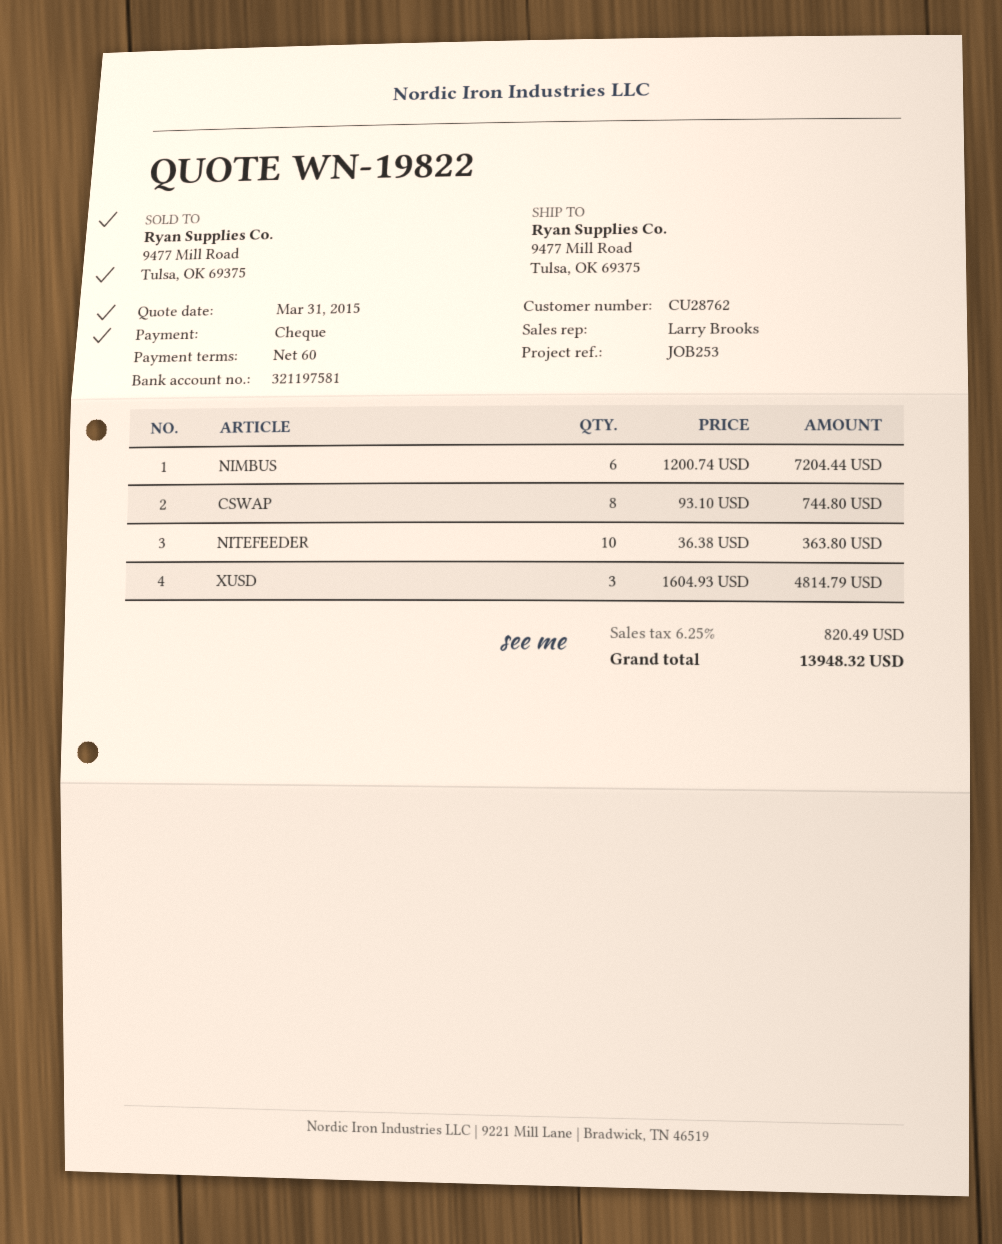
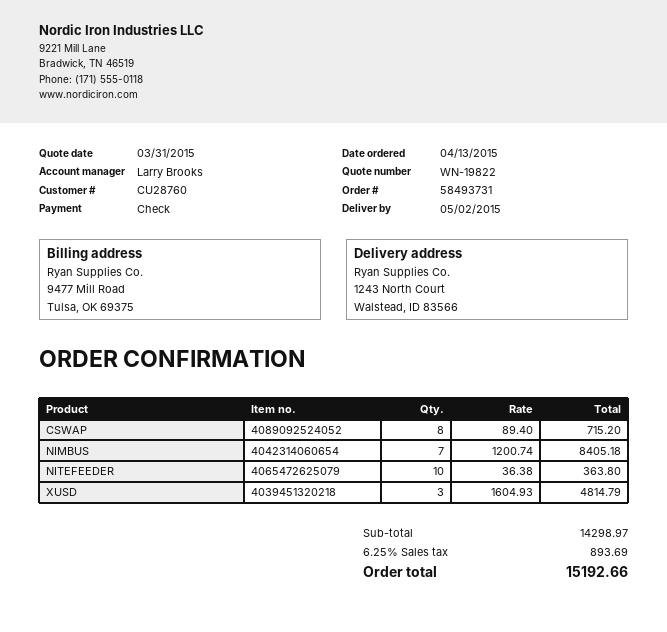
customer number: CU28762 -> CU28760
ship to: 9477 Mill Road, Tulsa, OK 69375 -> 1243 North Court, Walstead, ID 83566
NIMBUS: 6 x 1200.74 = 7204.44 -> 7 x 1200.74 = 8405.18
CSWAP: 8 x 93.10 = 744.80 -> 8 x 89.40 = 715.20
tax: 6.25% = 820.49 -> 6.25% = 893.69
total: 13948.32 -> 15192.66

